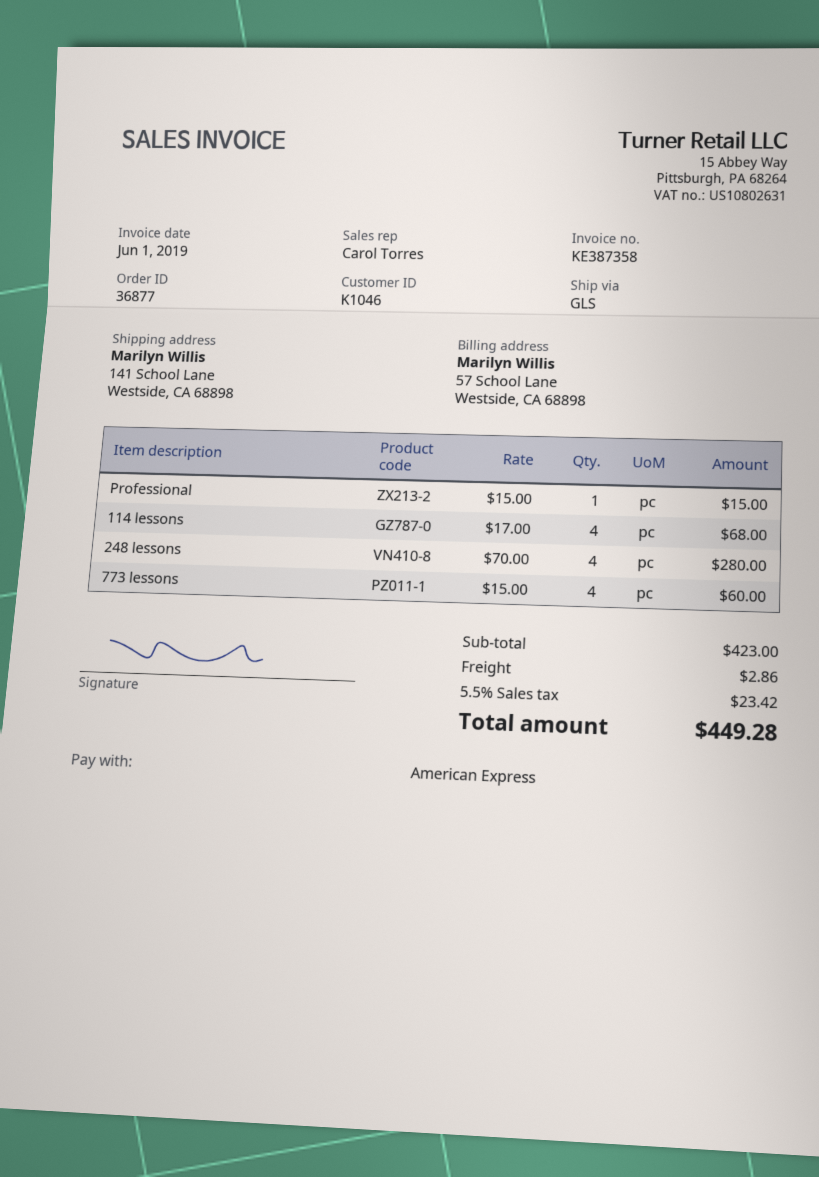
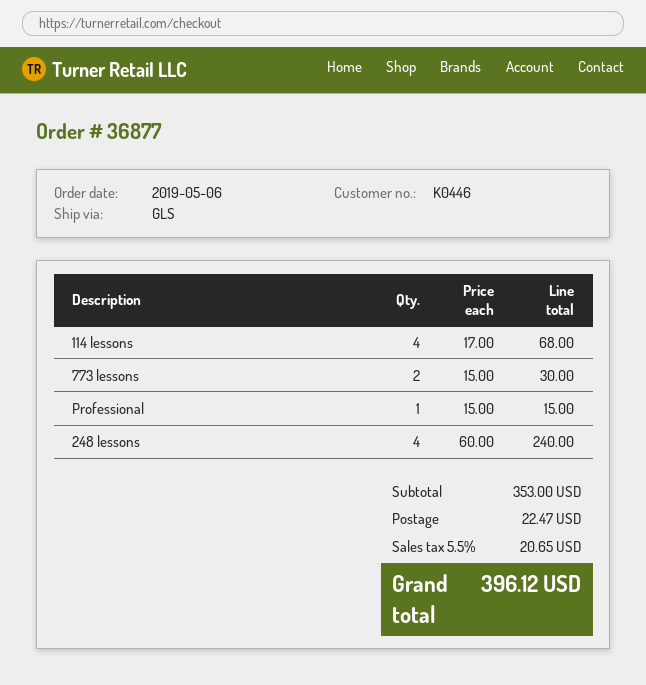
customer number: K1046 -> K0446
248 lessons: 4 x 70.00 = 280.00 -> 4 x 60.00 = 240.00
773 lessons: 4 x 15.00 = 60.00 -> 2 x 15.00 = 30.00
subtotal: 423.00 -> 353.00
shipping: 2.86 -> 22.47
tax: 5.5% = 23.42 -> 5.5% = 20.65
total: 449.28 -> 396.12

